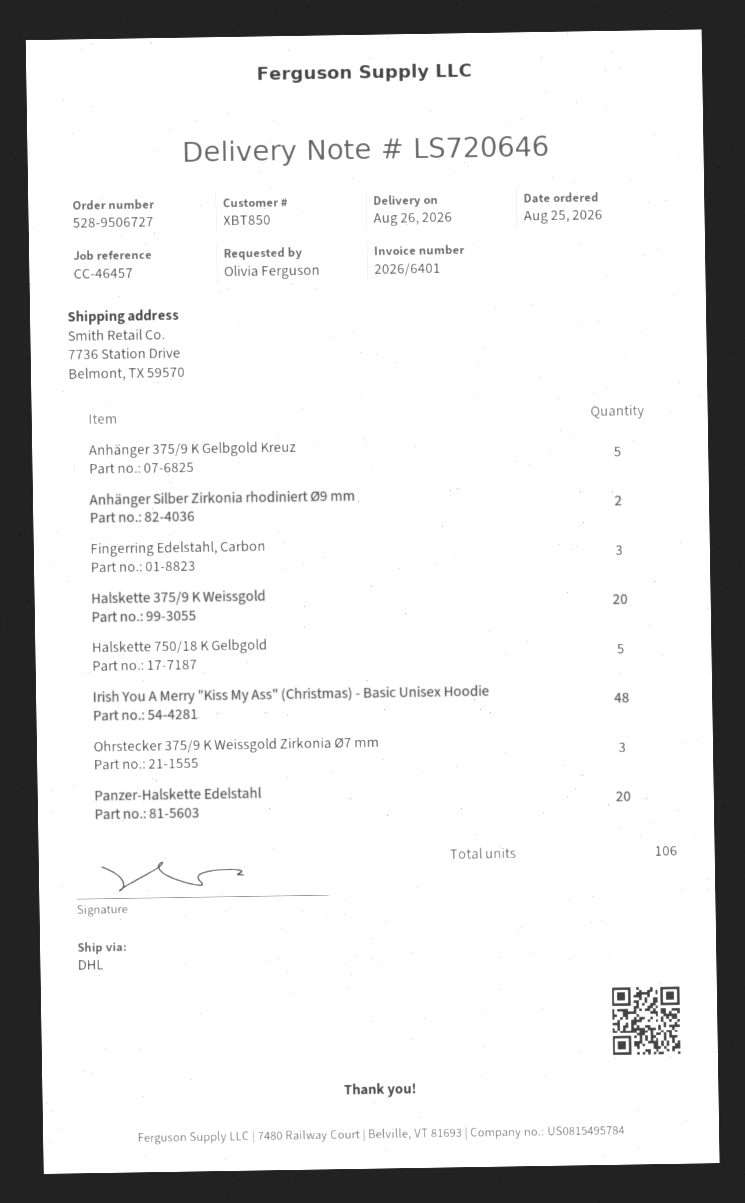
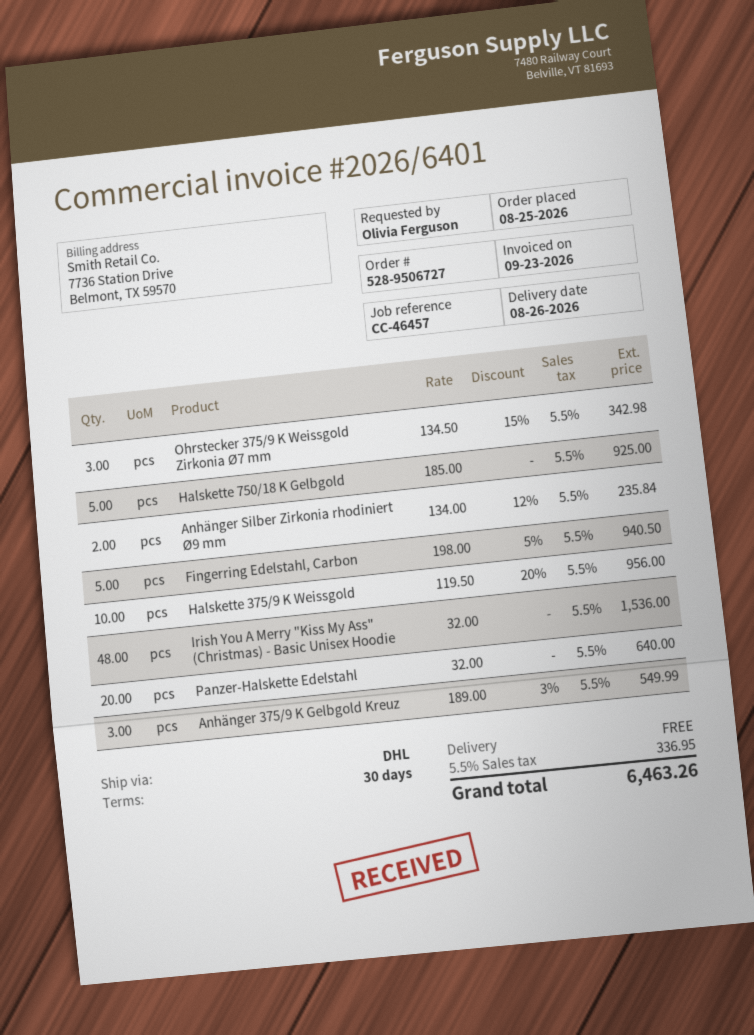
Anhänger 375/9 K Gelbgold Kreuz: 5 -> 3
Fingerring Edelstahl, Carbon: 3 -> 5
Halskette 375/9 K Weissgold: 20 -> 10

